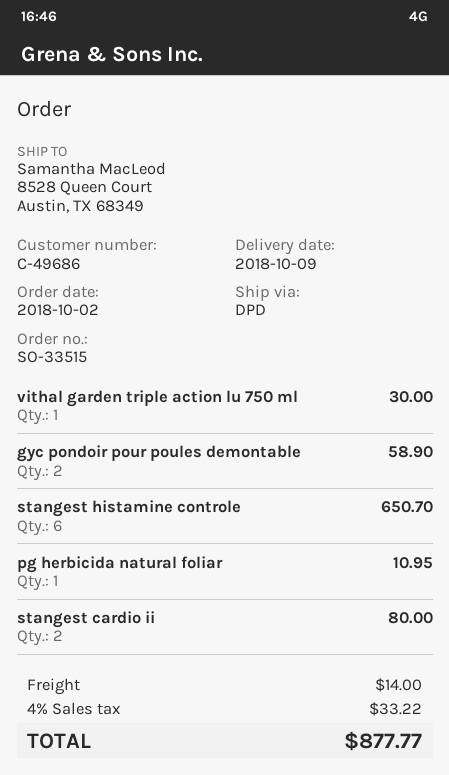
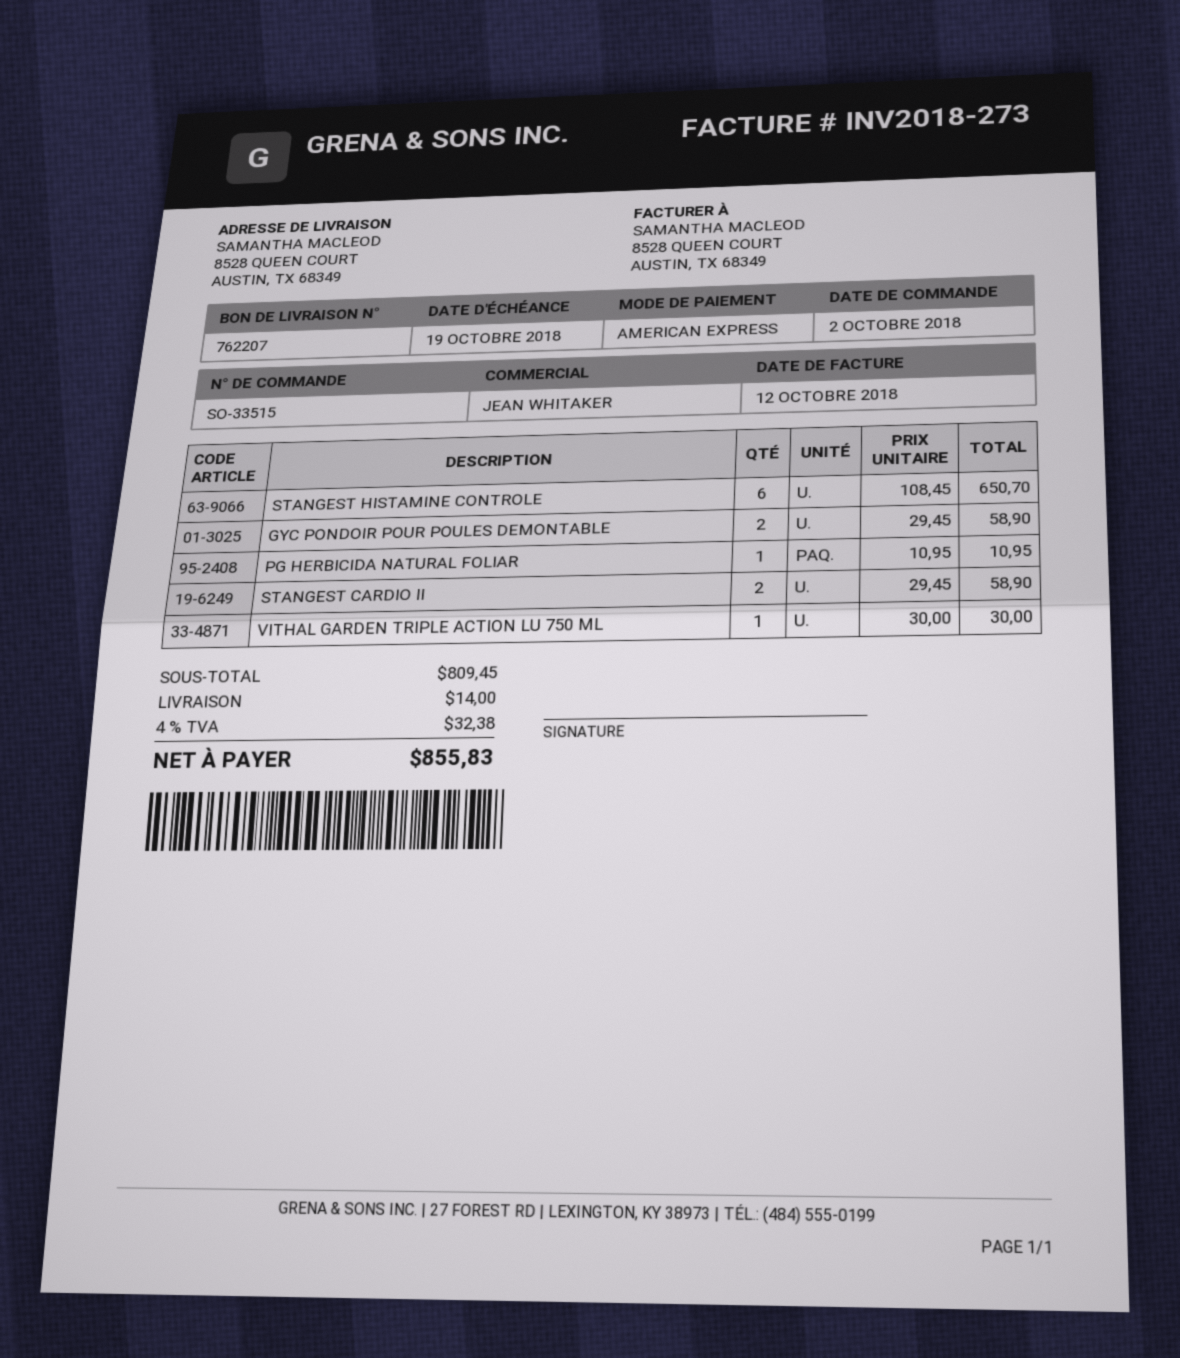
stangest cardio ii: 2 for 80.00 -> 2 for 58.90
tax: 4% = 33.22 -> 4% = 32.38
total: 877.77 -> 855.83

